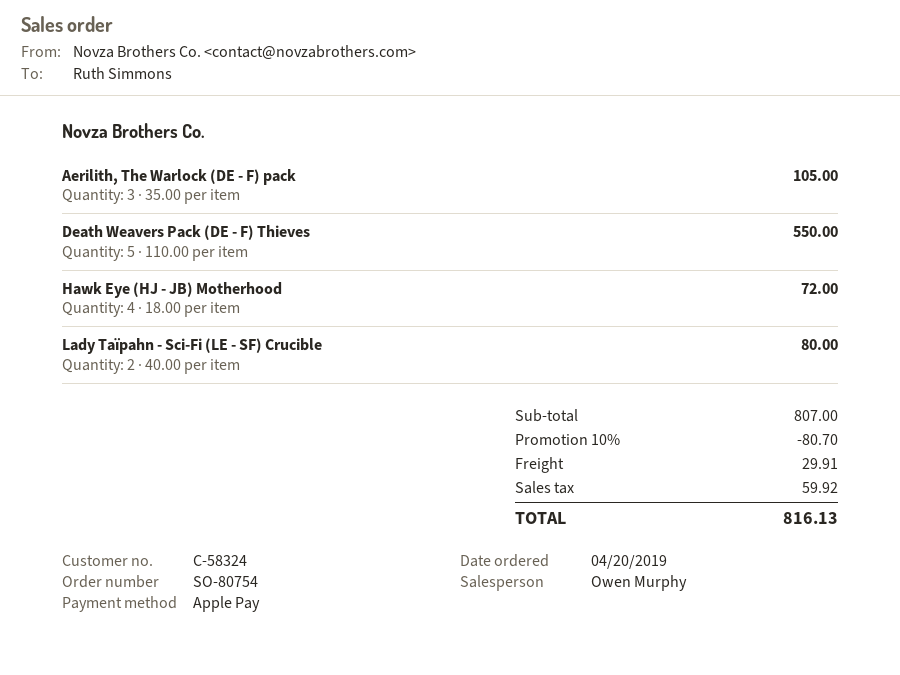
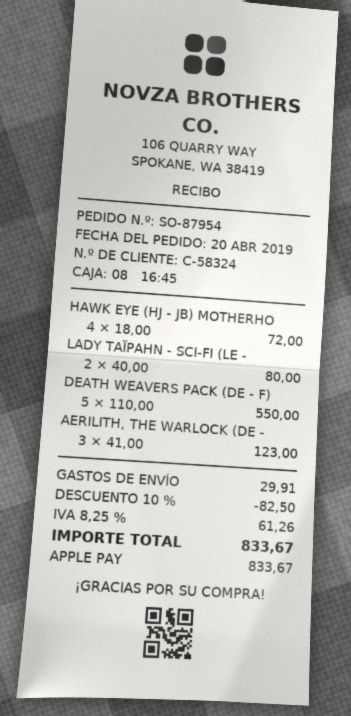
order number: SO-80754 -> SO-87954
Aerilith, The Warlock (DE - F) pack: 3 x 35.00 = 105.00 -> 3 x 41.00 = 123.00
discount: 10% = 80.70 -> 10% = 82.50
tax: 59.92 -> 61.26
total: 816.13 -> 833.67

